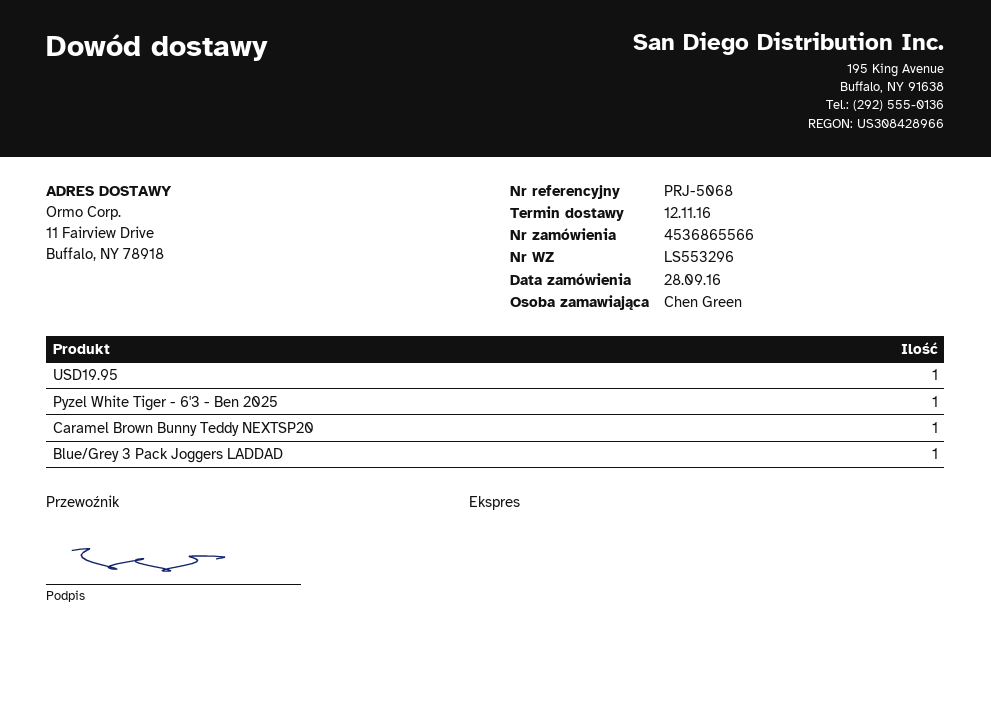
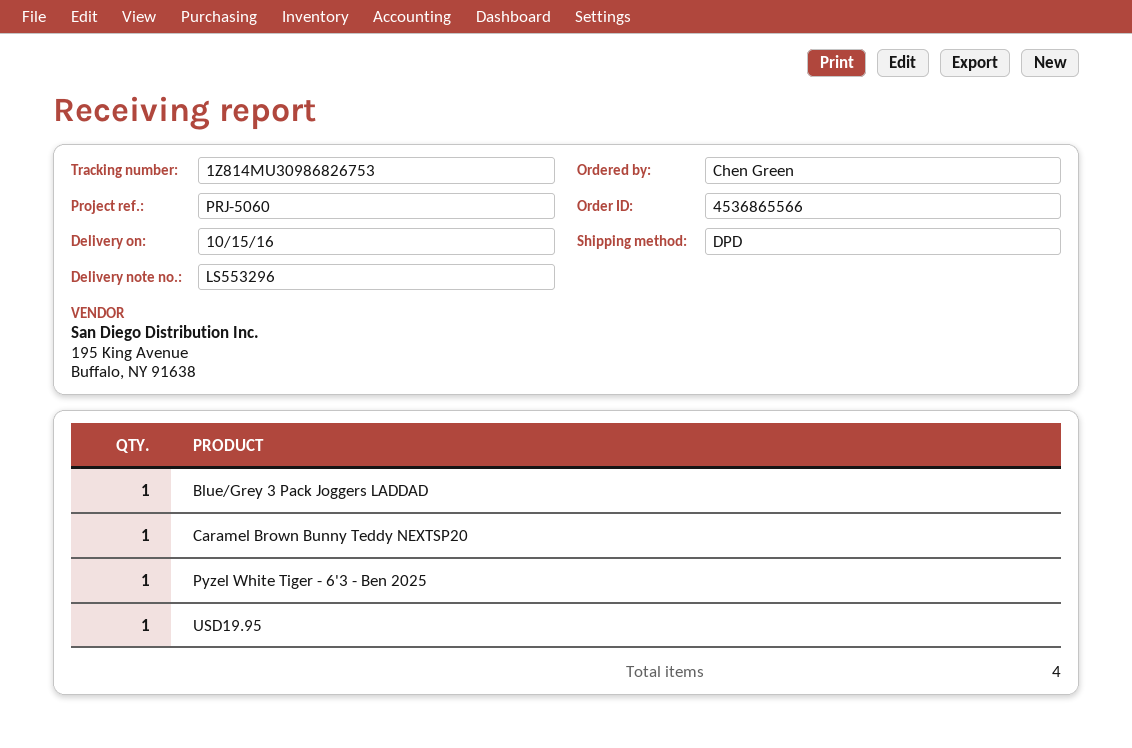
delivery date: 2016-11-12 -> 2016-10-15
reference: PRJ-5068 -> PRJ-5060
shipping method: express -> DPD

